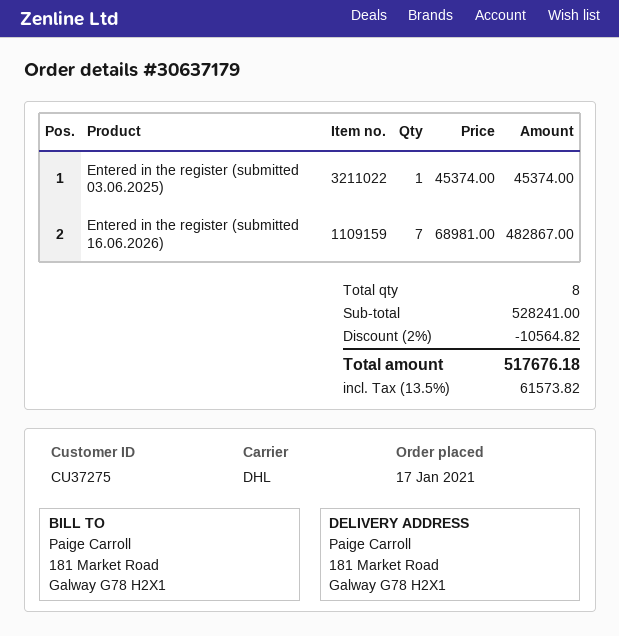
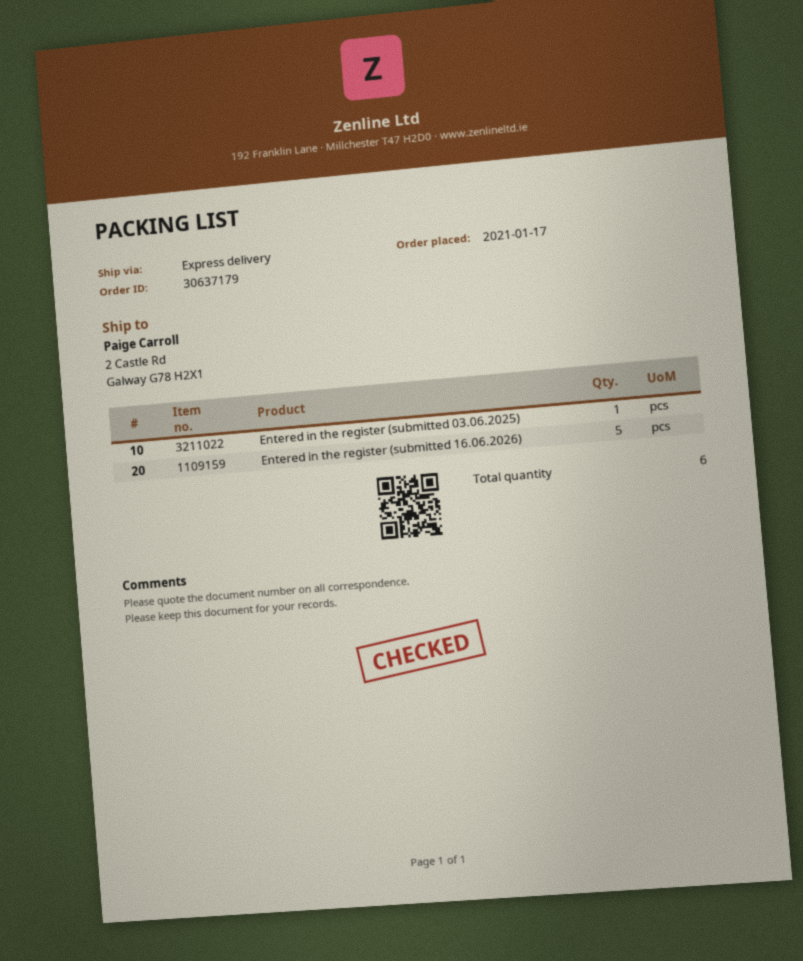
shipping method: DHL -> express
ship to: 181 Market Road, Galway G78 H2X1 -> 2 Castle Rd, Galway G78 H2X1
Entered in the register (submitted 16.06.2026): 7 -> 5
total quantity: 8 -> 6

